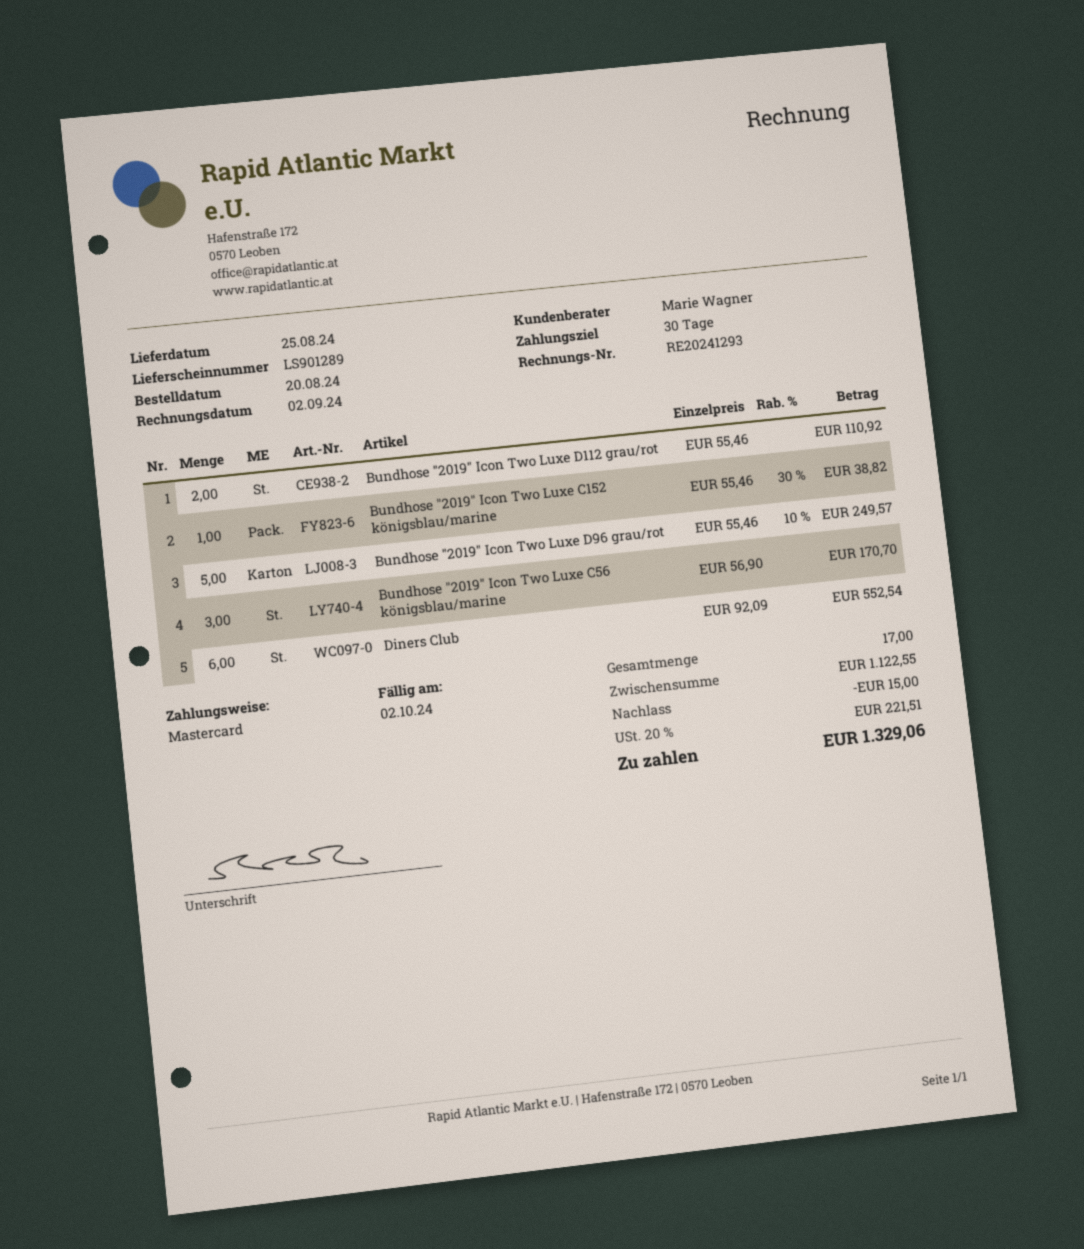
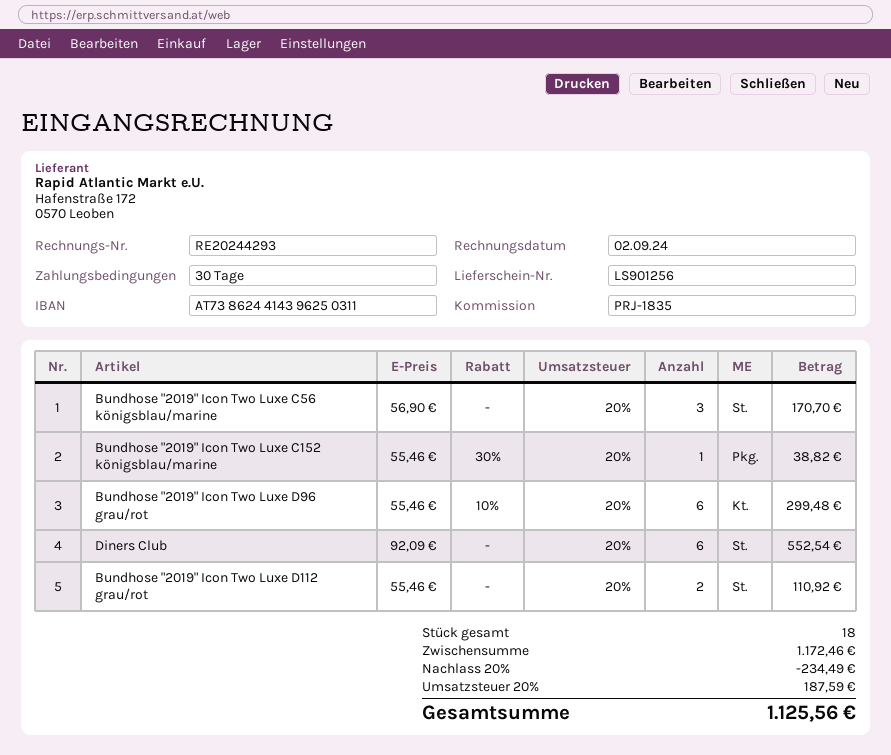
delivery note number: LS901289 -> LS901256
invoice number: RE20241293 -> RE20244293
Bundhose "2019" Icon Two Luxe D96 grau/rot: 5 x 55.46 - 10% = 249.57 -> 6 x 55.46 - 10% = 299.48
total quantity: 17 -> 18
subtotal: 1122.55 -> 1172.46
discount: 15.00 -> 234.49
tax: 20% = 221.51 -> 20% = 187.59
total: 1329.06 -> 1125.56

